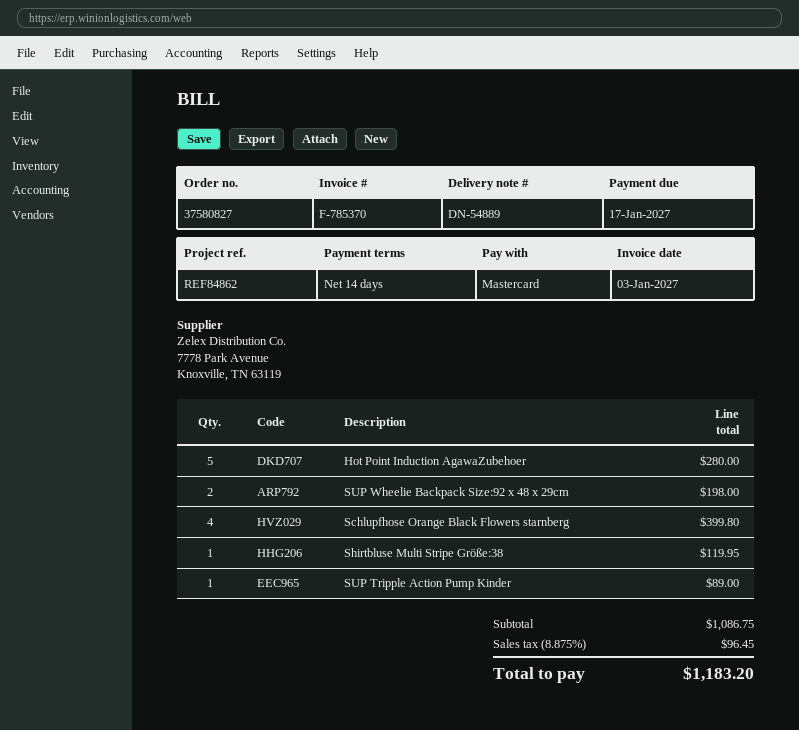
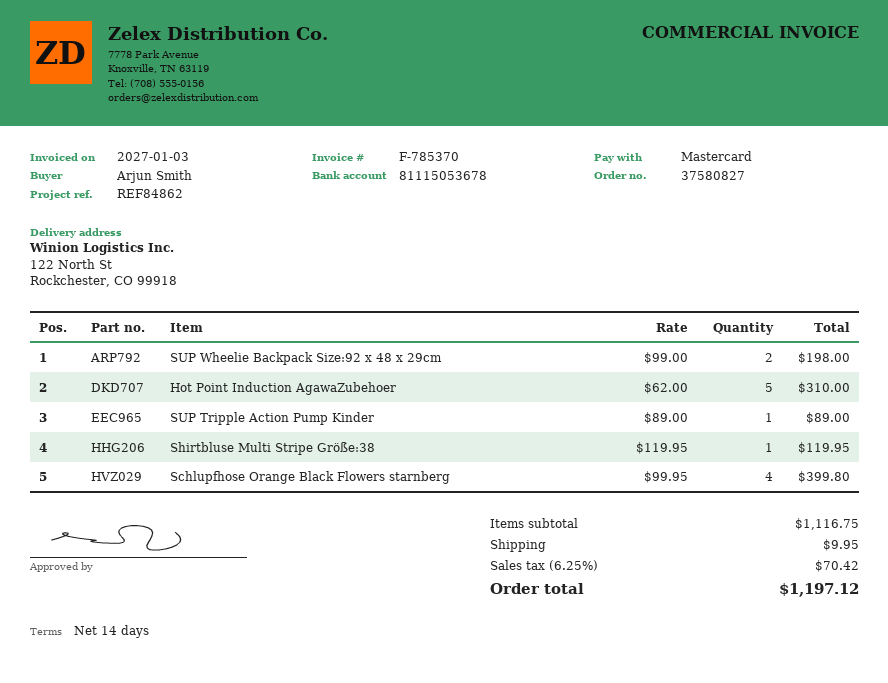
Hot Point Induction AgawaZubehoer: 5 for 280.00 -> 5 for 310.00
subtotal: 1086.75 -> 1116.75
shipping: none -> 9.95
tax: 8.875% = 96.45 -> 6.25% = 70.42
total: 1183.20 -> 1197.12

